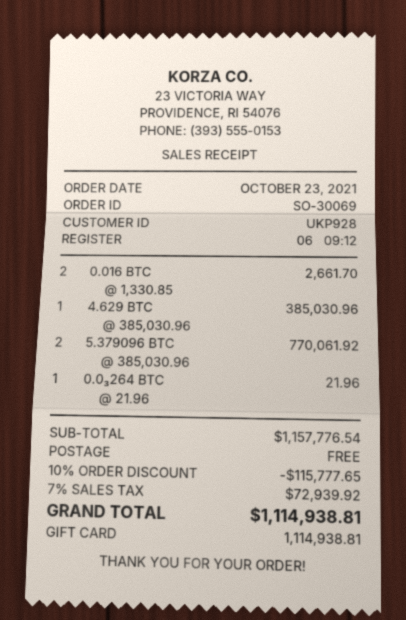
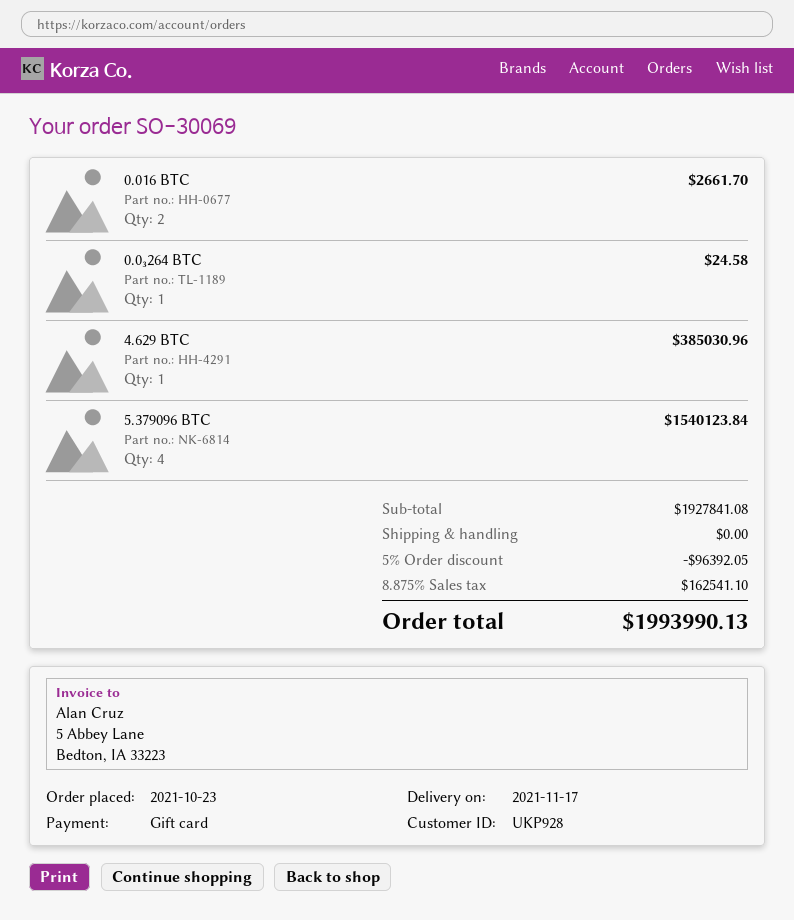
5.379096 BTC: 2 for 770061.92 -> 4 for 1540123.84
0.0₃264 BTC: 1 for 21.96 -> 1 for 24.58
subtotal: 1157776.54 -> 1927841.08
discount: 10% = 115777.65 -> 5% = 96392.05
tax: 7% = 72939.92 -> 8.875% = 162541.10
total: 1114938.81 -> 1993990.13

